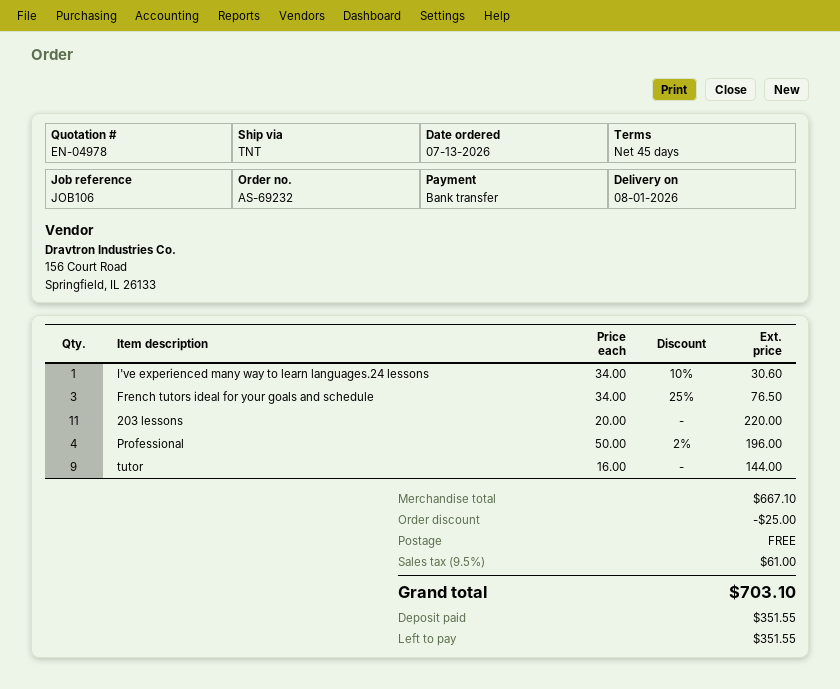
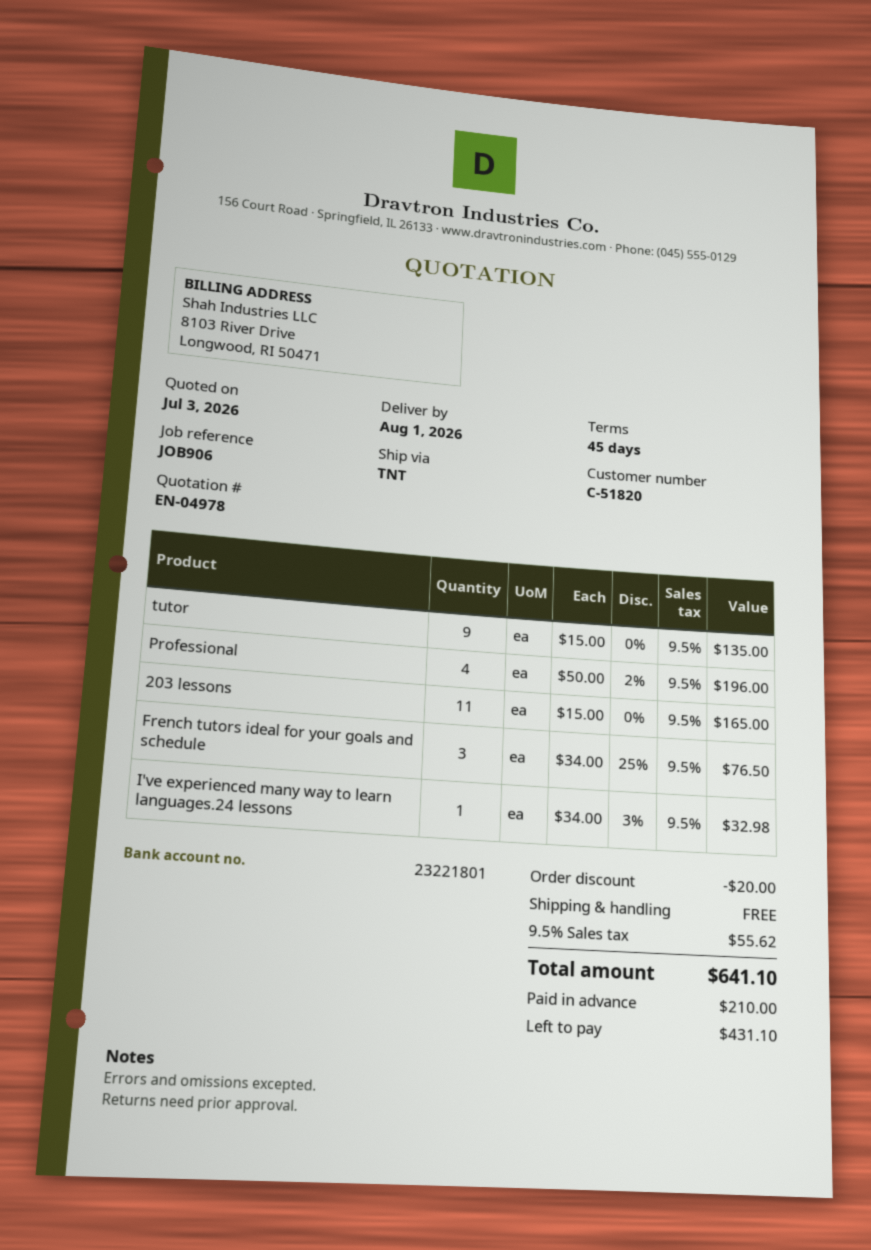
reference: JOB106 -> JOB906
I've experienced many way to learn languages.24 lessons: 1 x 34.00 - 10% = 30.60 -> 1 x 34.00 - 3% = 32.98
203 lessons: 11 x 20.00 = 220.00 -> 11 x 15.00 = 165.00
tutor: 9 x 16.00 = 144.00 -> 9 x 15.00 = 135.00
discount: 25.00 -> 20.00
tax: 9.5% = 61.00 -> 9.5% = 55.62
total: 703.10 -> 641.10
deposit: 351.55 -> 210.00
balance: 351.55 -> 431.10

